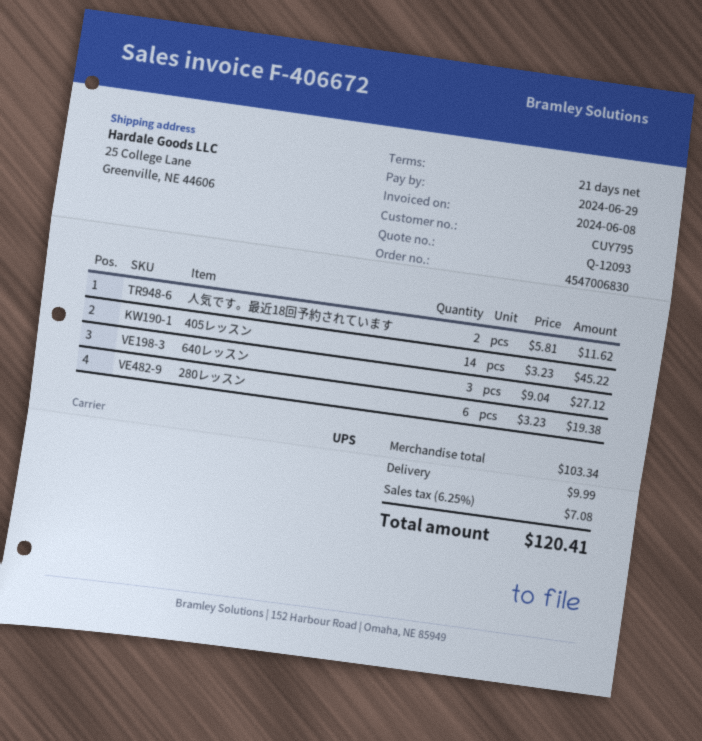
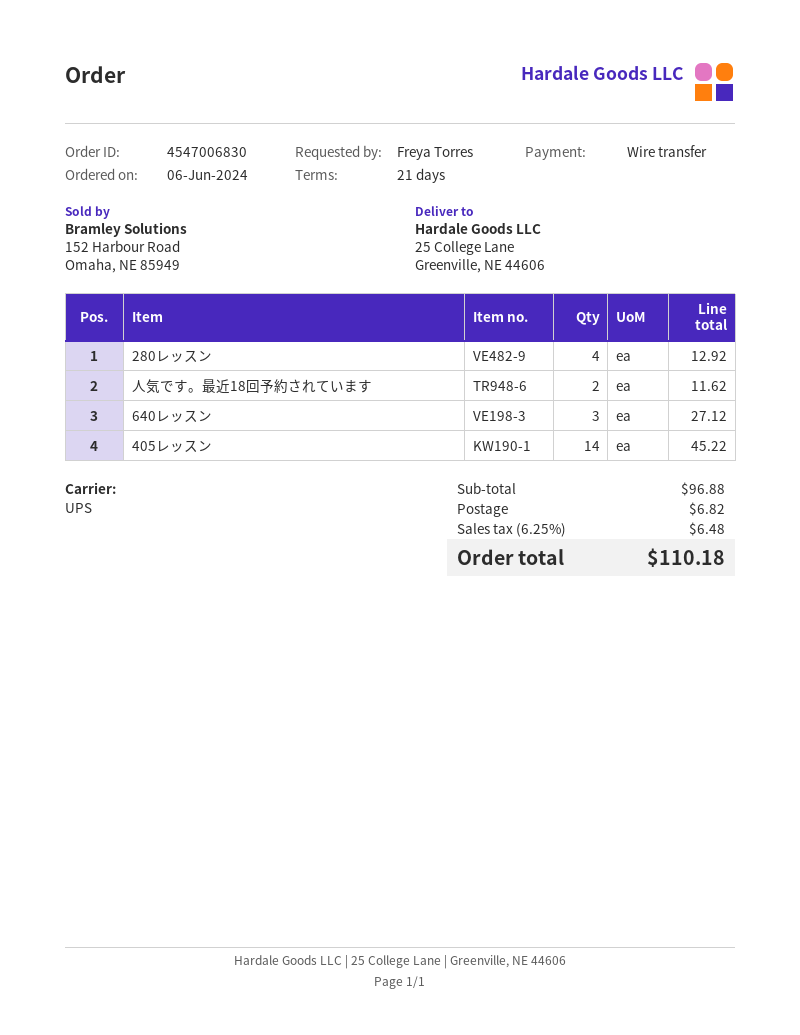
280レッスン: 6 for 19.38 -> 4 for 12.92
subtotal: 103.34 -> 96.88
shipping: 9.99 -> 6.82
tax: 6.25% = 7.08 -> 6.25% = 6.48
total: 120.41 -> 110.18

